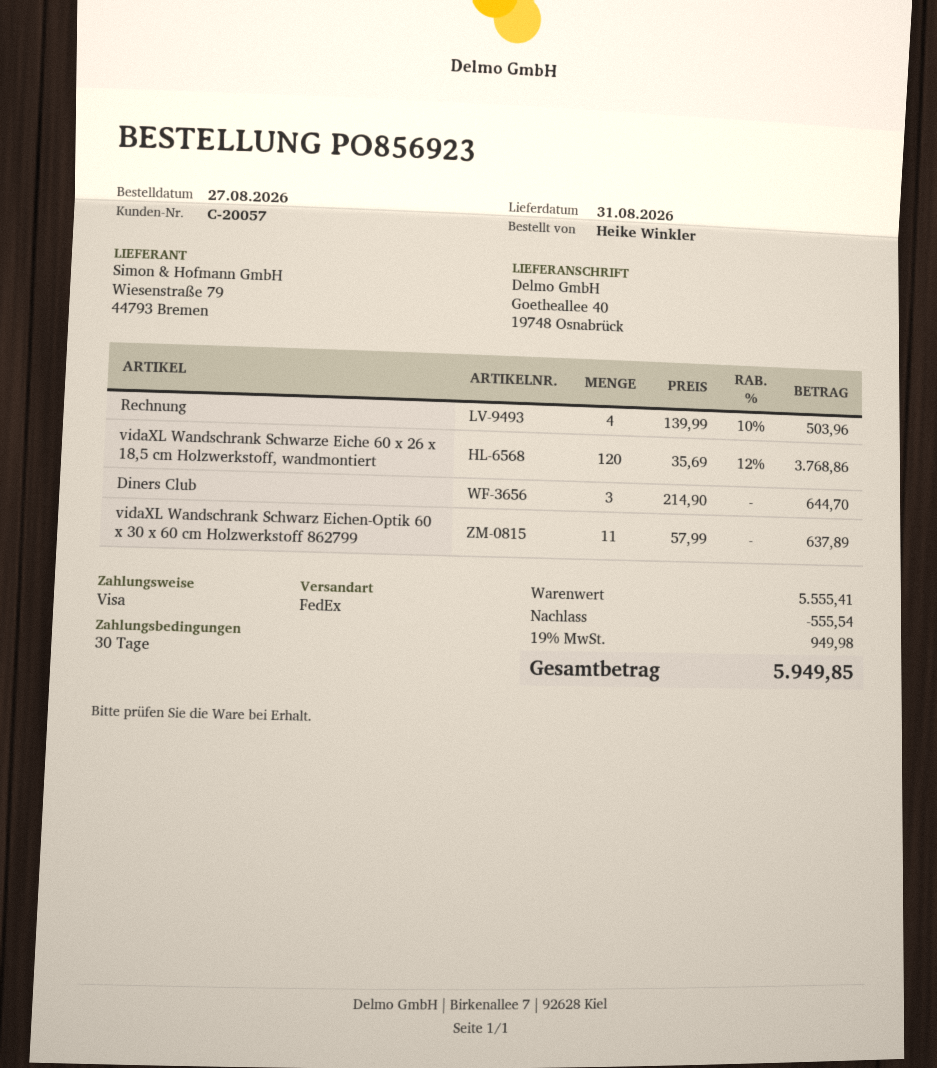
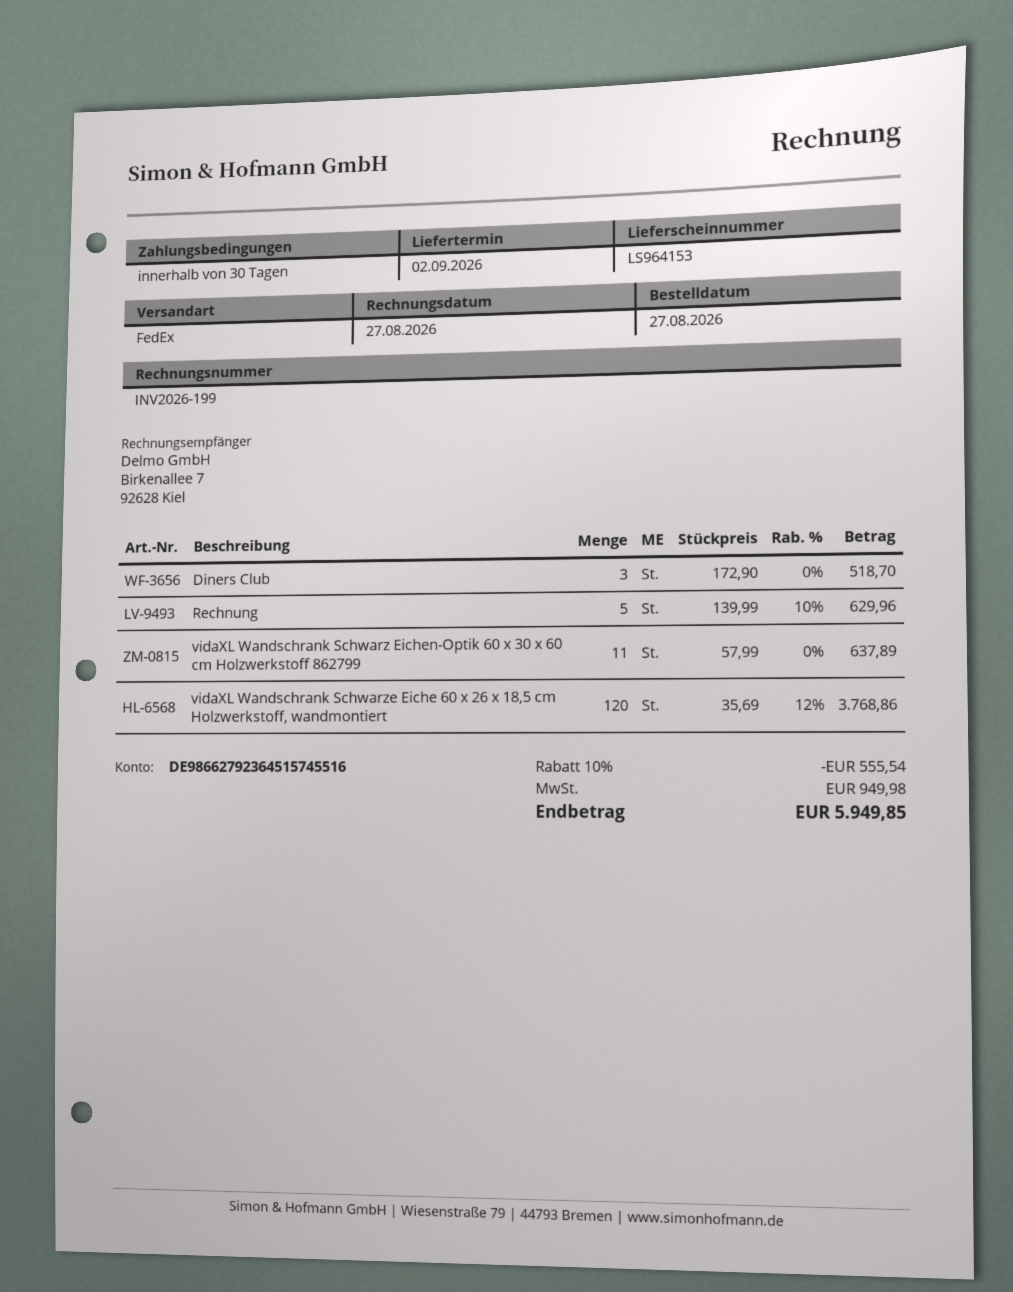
delivery date: 2026-08-31 -> 2026-09-02
Rechnung: 4 x 139.99 - 10% = 503.96 -> 5 x 139.99 - 10% = 629.96
Diners Club: 3 x 214.90 = 644.70 -> 3 x 172.90 = 518.70

